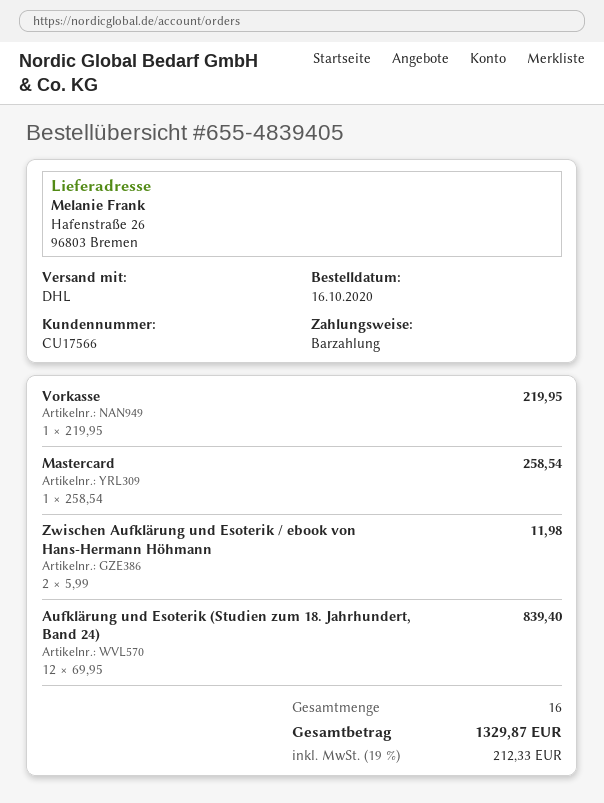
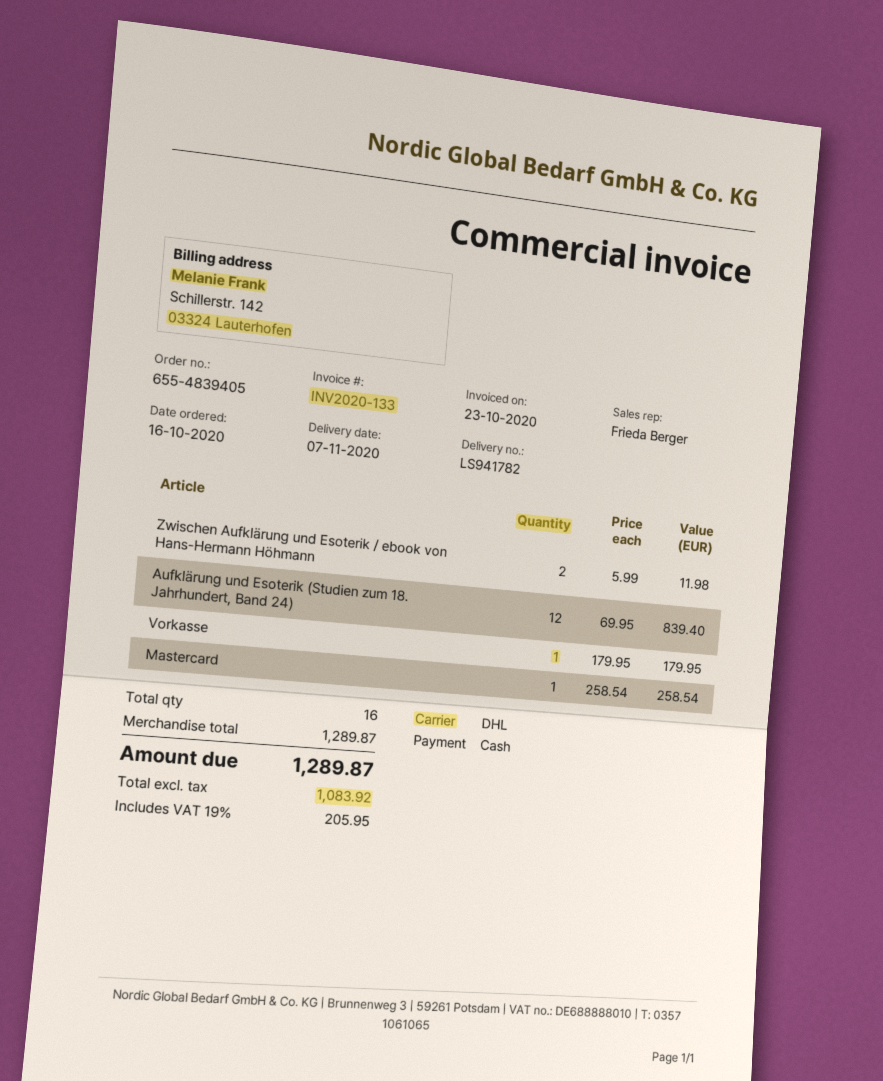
Vorkasse: 1 x 219.95 = 219.95 -> 1 x 179.95 = 179.95
tax: 19% = 212.33 -> 19% = 205.95
total: 1329.87 -> 1289.87

